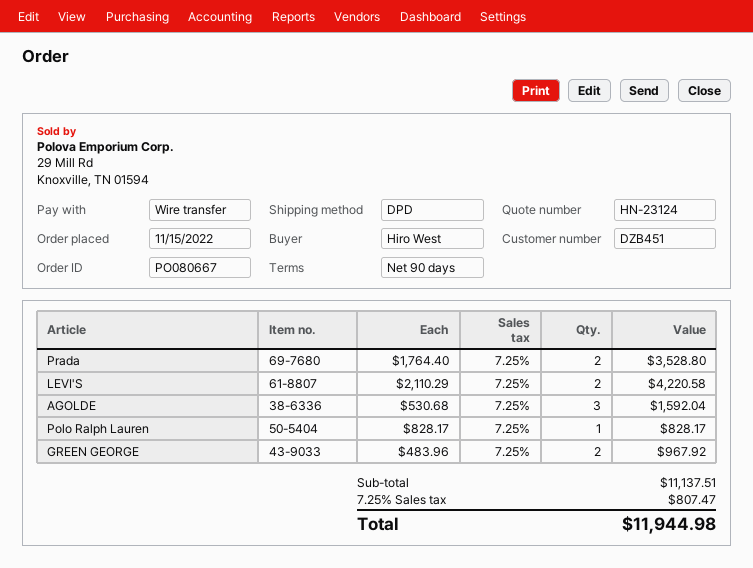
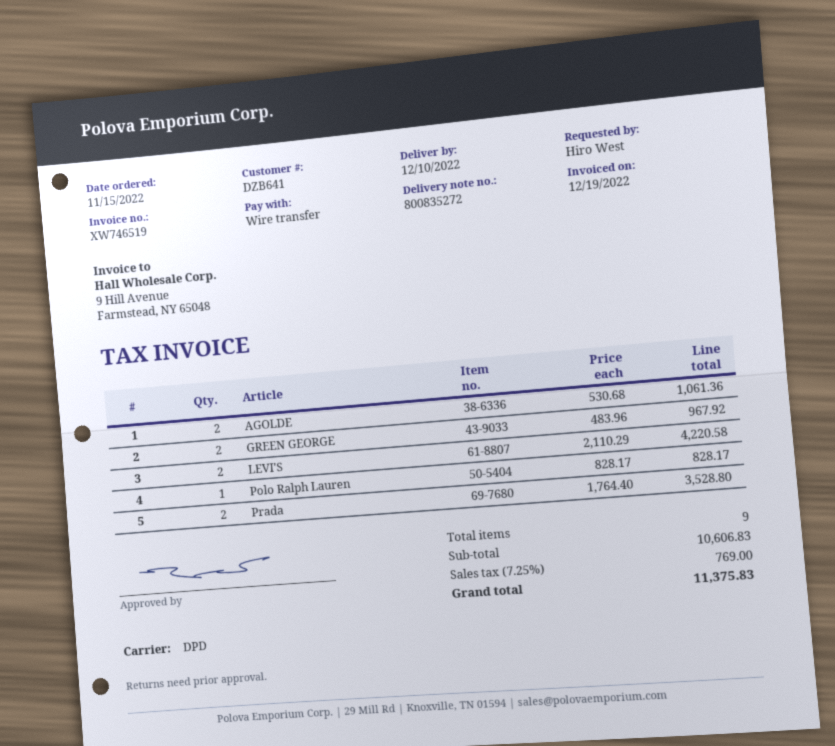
customer number: DZB451 -> DZB641
AGOLDE: 3 x 530.68 = 1592.04 -> 2 x 530.68 = 1061.36
subtotal: 11137.51 -> 10606.83
tax: 7.25% = 807.47 -> 7.25% = 769.00
total: 11944.98 -> 11375.83

